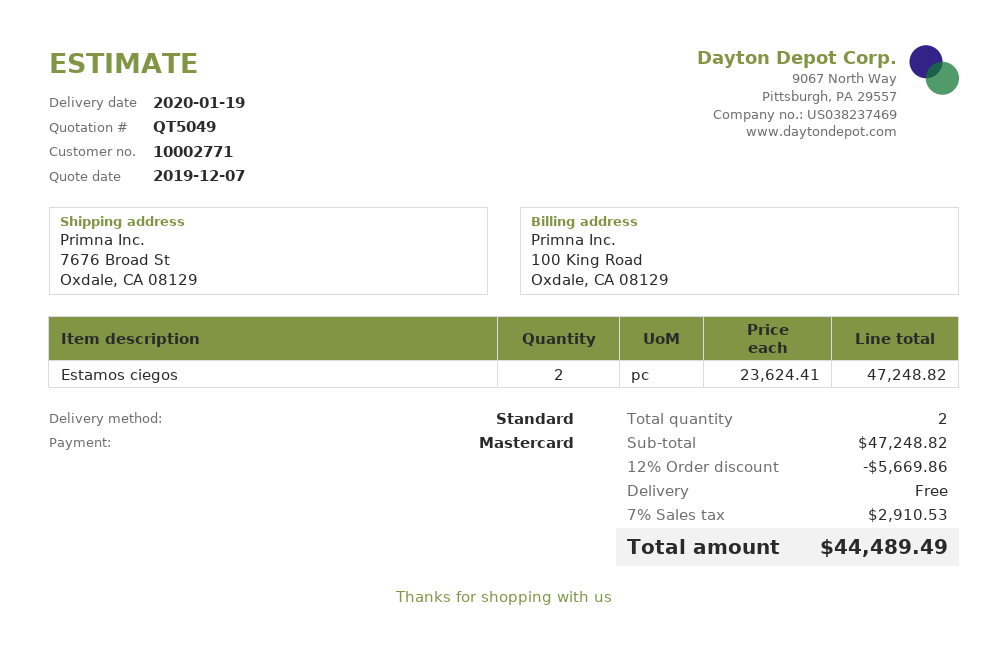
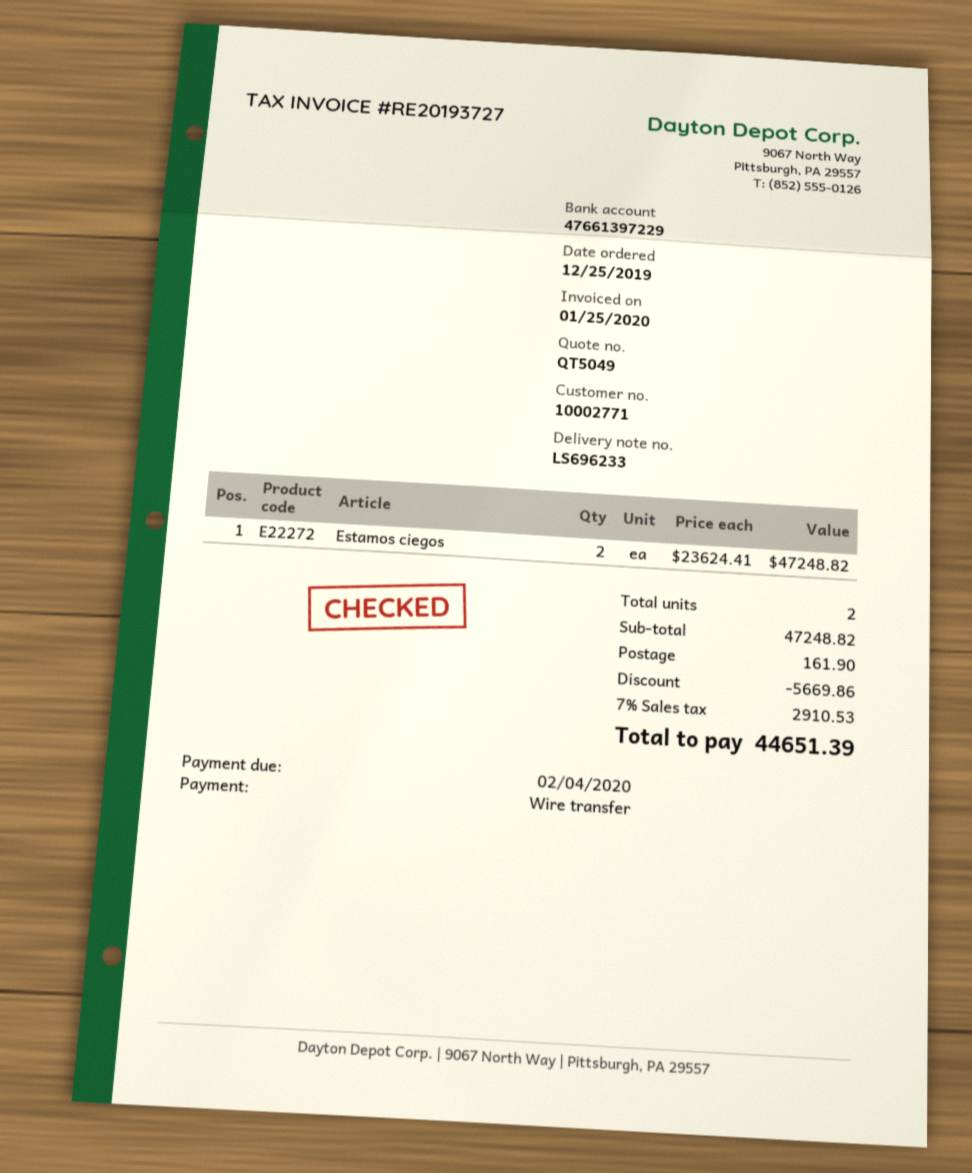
payment method: Mastercard -> bank transfer
shipping: 0.00 -> 161.90
total: 44489.49 -> 44651.39

